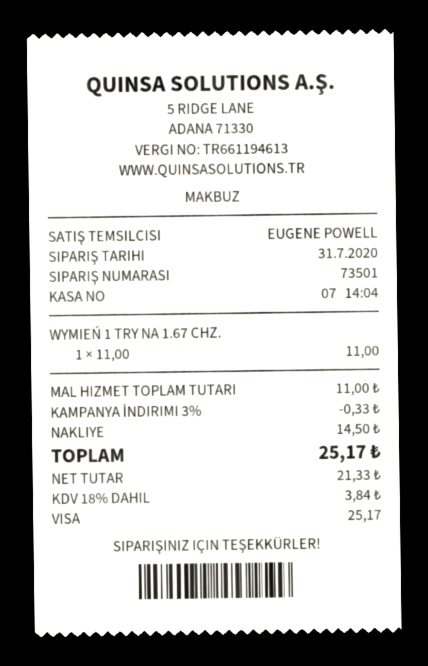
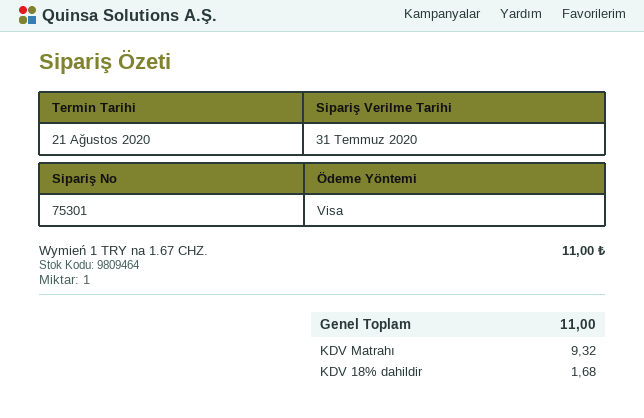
order number: 73501 -> 75301
discount: 3% = 0.33 -> none
shipping: 14.50 -> none
net: 21.33 -> 9.32
tax: 18% = 3.84 -> 18% = 1.68
total: 25.17 -> 11.00

